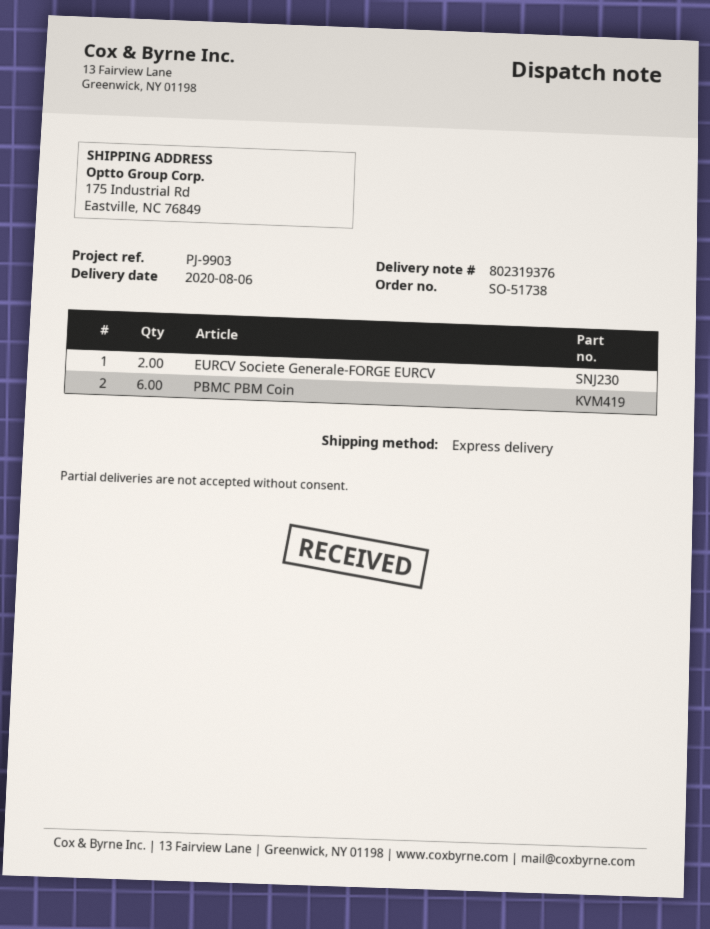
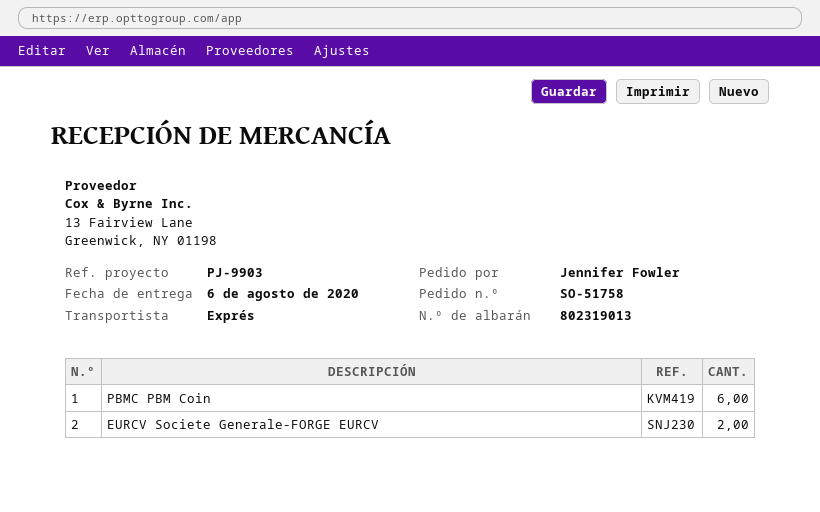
order number: SO-51738 -> SO-51758
delivery note number: 802319376 -> 802319013

